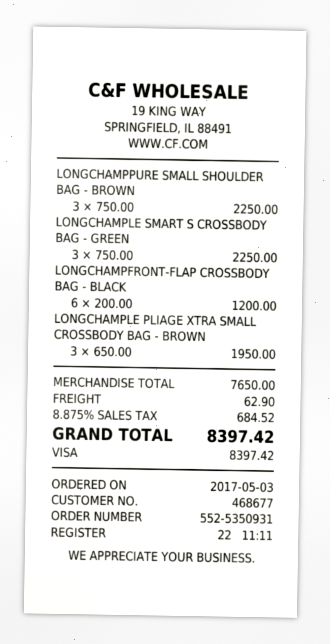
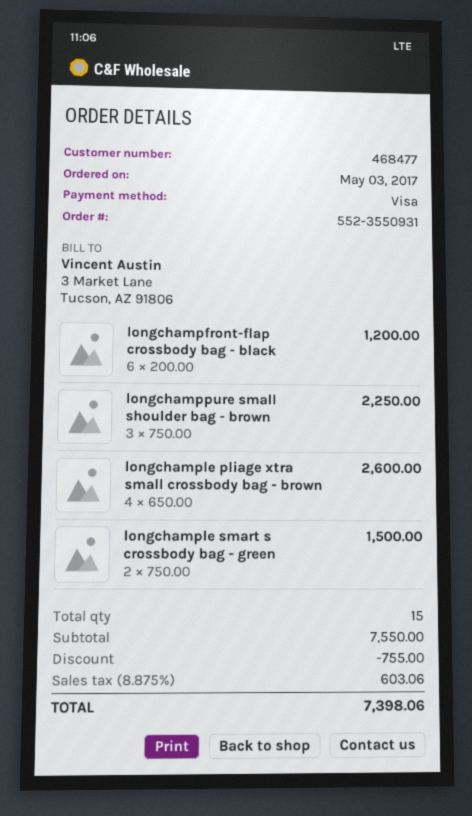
order number: 552-5350931 -> 552-3550931
customer number: 468677 -> 468477
LONGCHAMPLE SMART S CROSSBODY BAG - GREEN: 3 x 750.00 = 2250.00 -> 2 x 750.00 = 1500.00
LONGCHAMPLE PLIAGE XTRA SMALL CROSSBODY BAG - BROWN: 3 x 650.00 = 1950.00 -> 4 x 650.00 = 2600.00
subtotal: 7650.00 -> 7550.00
discount: none -> 755.00
shipping: 62.90 -> none
tax: 8.875% = 684.52 -> 8.875% = 603.06
total: 8397.42 -> 7398.06

